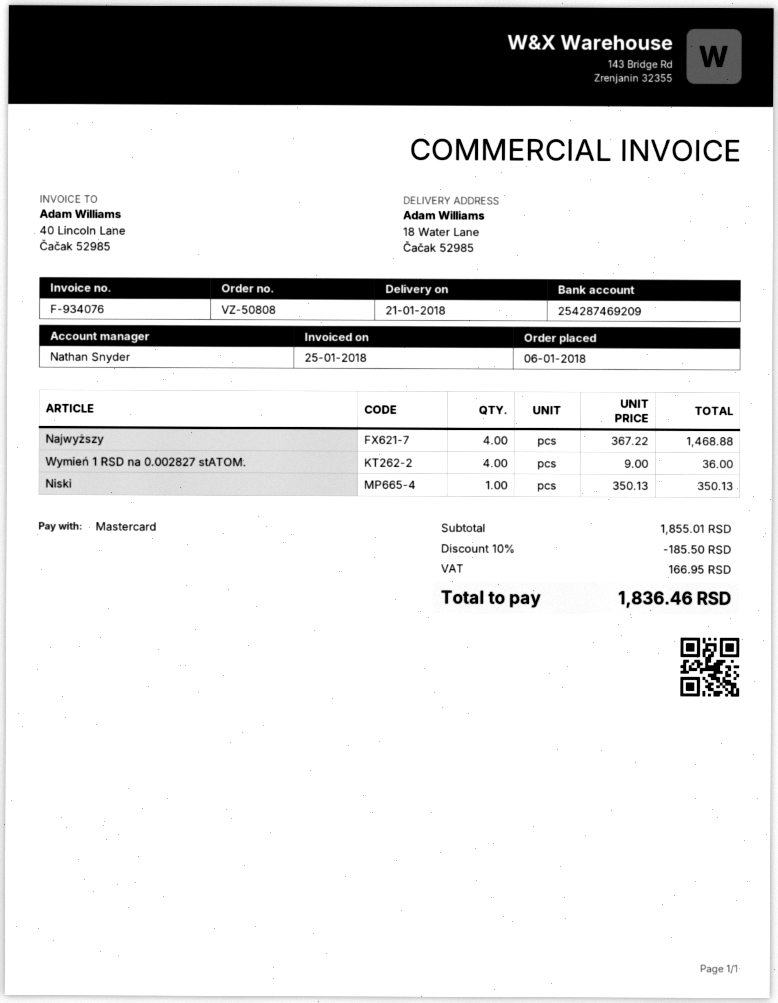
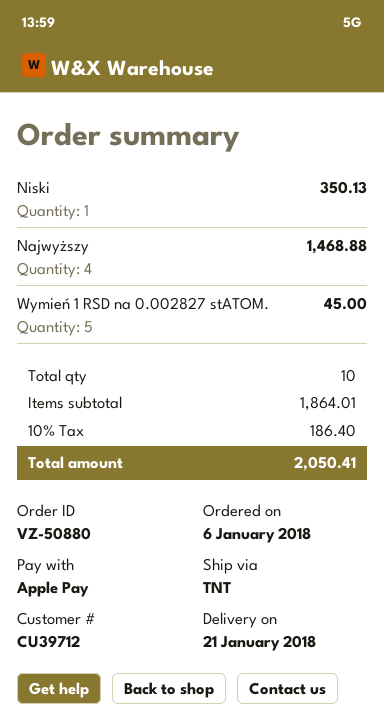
order number: VZ-50808 -> VZ-50880
payment method: Mastercard -> Apple Pay
Wymień 1 RSD na 0.002827 stATOM.: 4 for 36.00 -> 5 for 45.00
subtotal: 1855.01 -> 1864.01
discount: 10% = 185.50 -> none
tax: 166.95 -> 186.40
total: 1836.46 -> 2050.41

